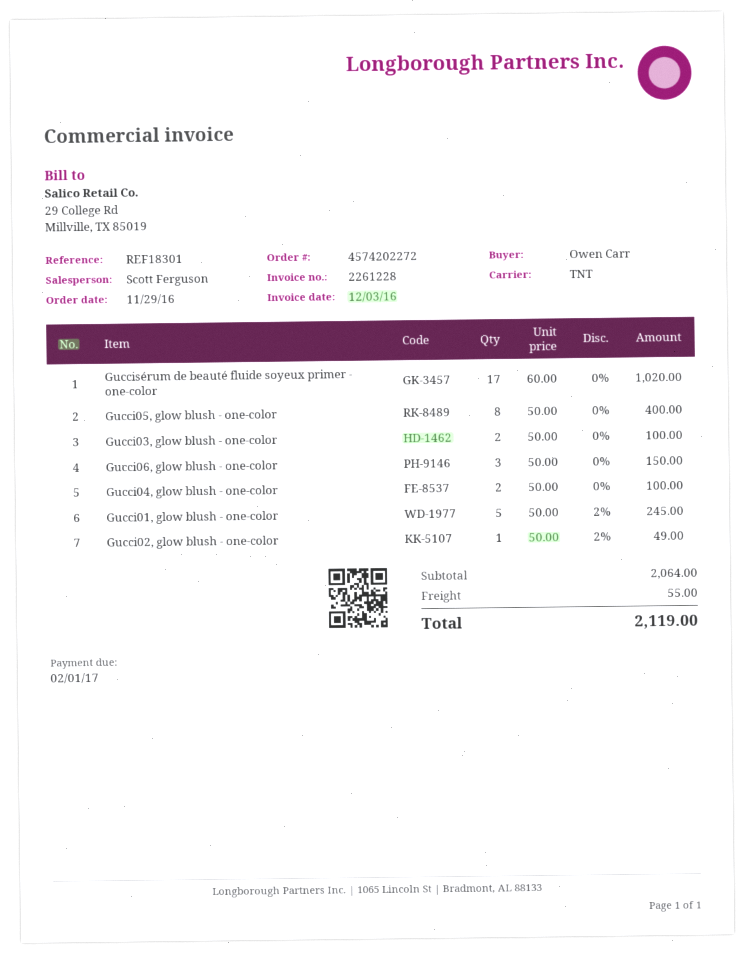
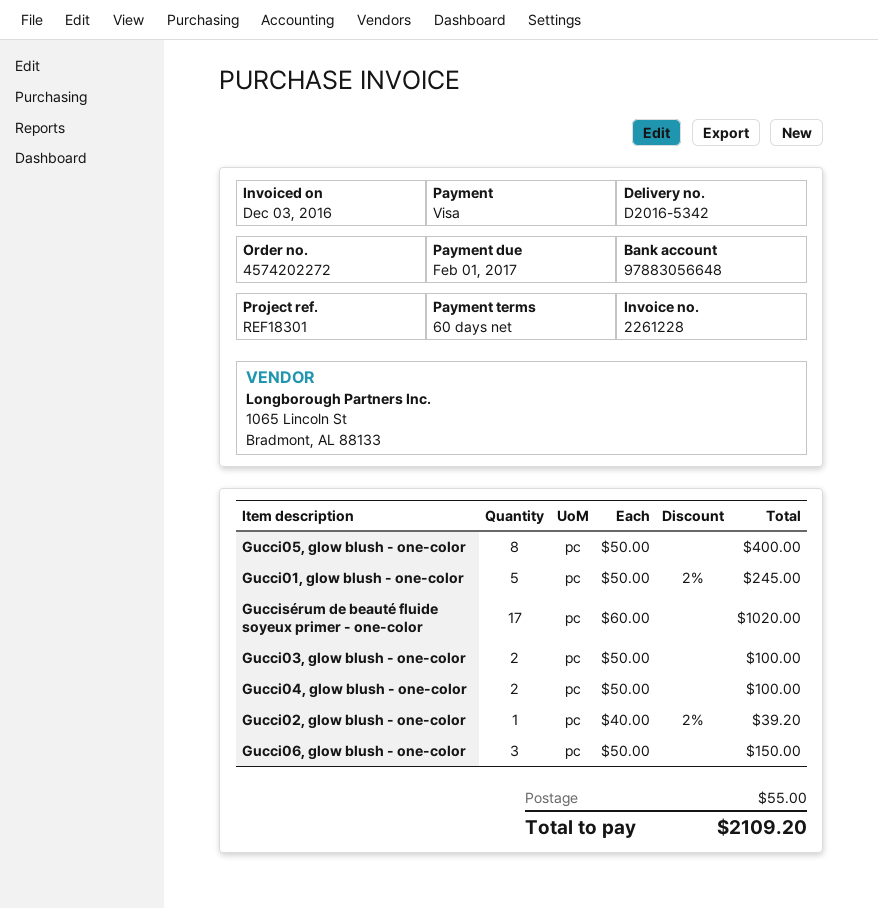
Gucci02, glow blush - one-color: 1 x 50.00 - 2% = 49.00 -> 1 x 40.00 - 2% = 39.20
total: 2119.00 -> 2109.20

